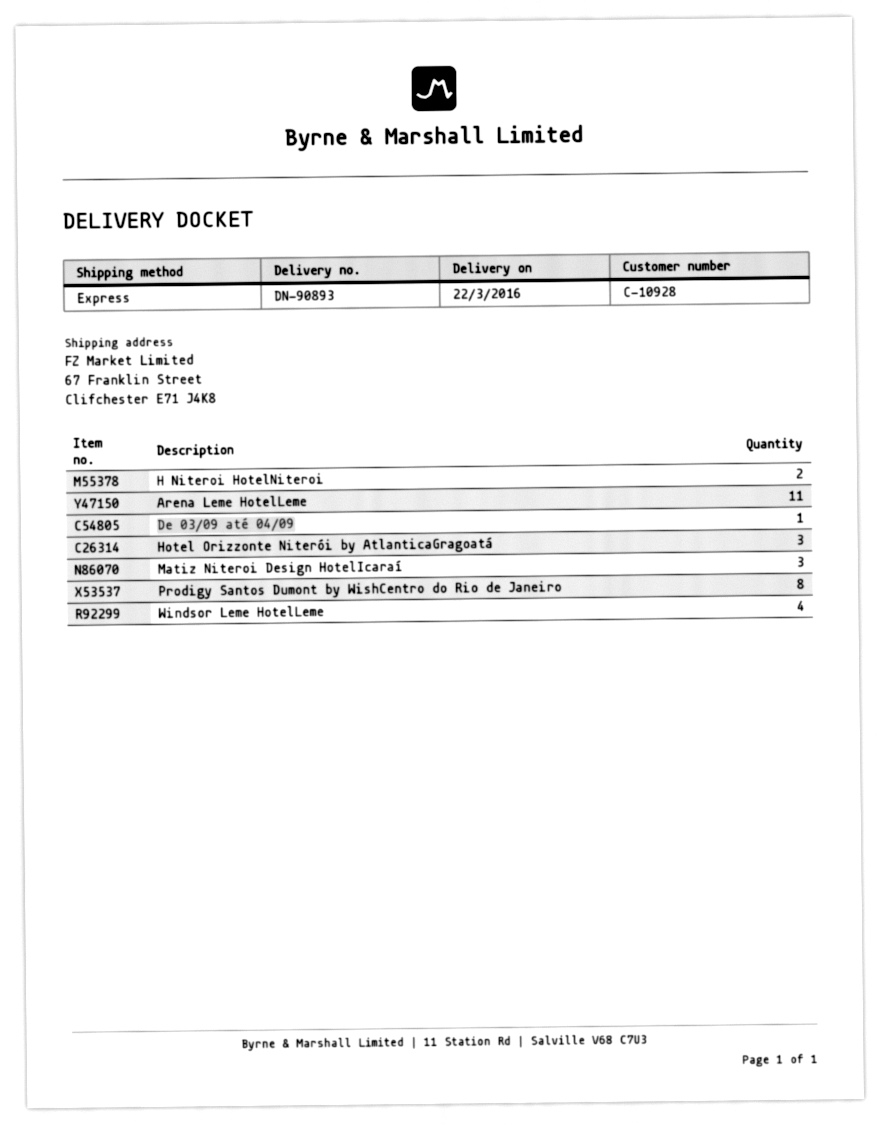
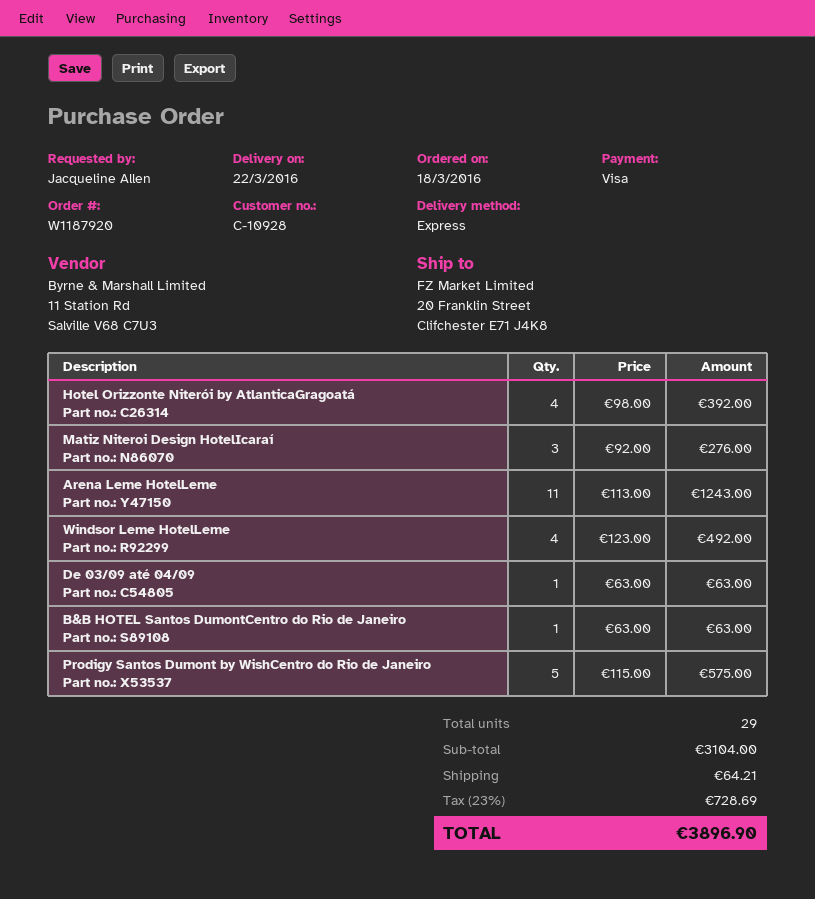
ship to: 67 Franklin Street, Clifchester E71 J4K8 -> 20 Franklin Street, Clifchester E71 J4K8
H Niteroi HotelNiteroi: 2 -> none
Hotel Orizzonte Niterói by AtlanticaGragoatá: 3 -> 4
Prodigy Santos Dumont by WishCentro do Rio de Janeiro: 8 -> 5
B&B HOTEL Santos DumontCentro do Rio de Janeiro: none -> 1

